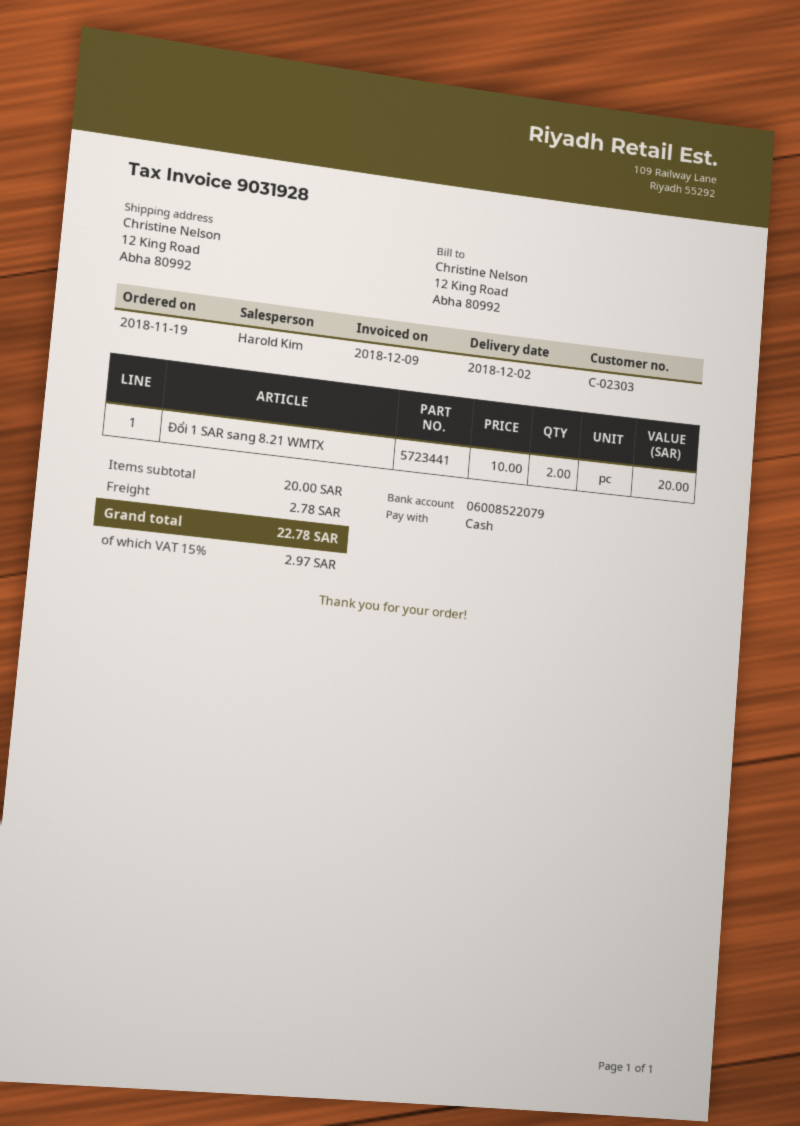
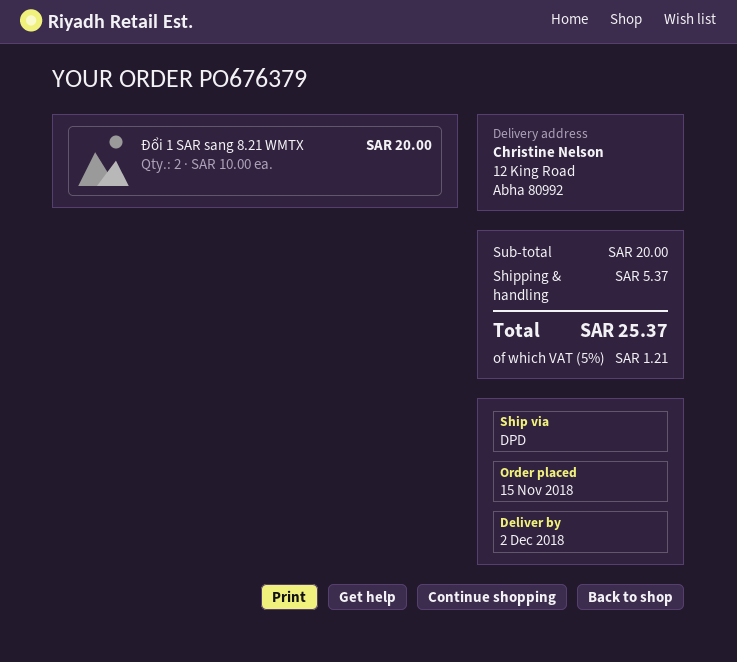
order date: 2018-11-19 -> 2018-11-15
shipping: 2.78 -> 5.37
tax: 15% = 2.97 -> 5% = 1.21
total: 22.78 -> 25.37

